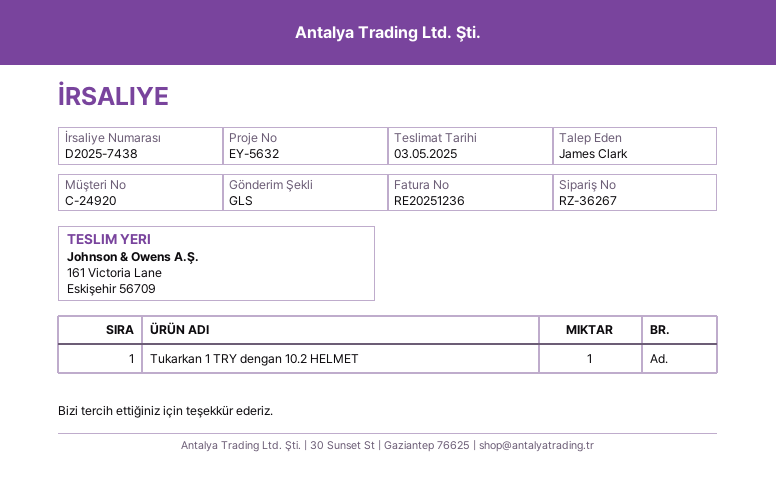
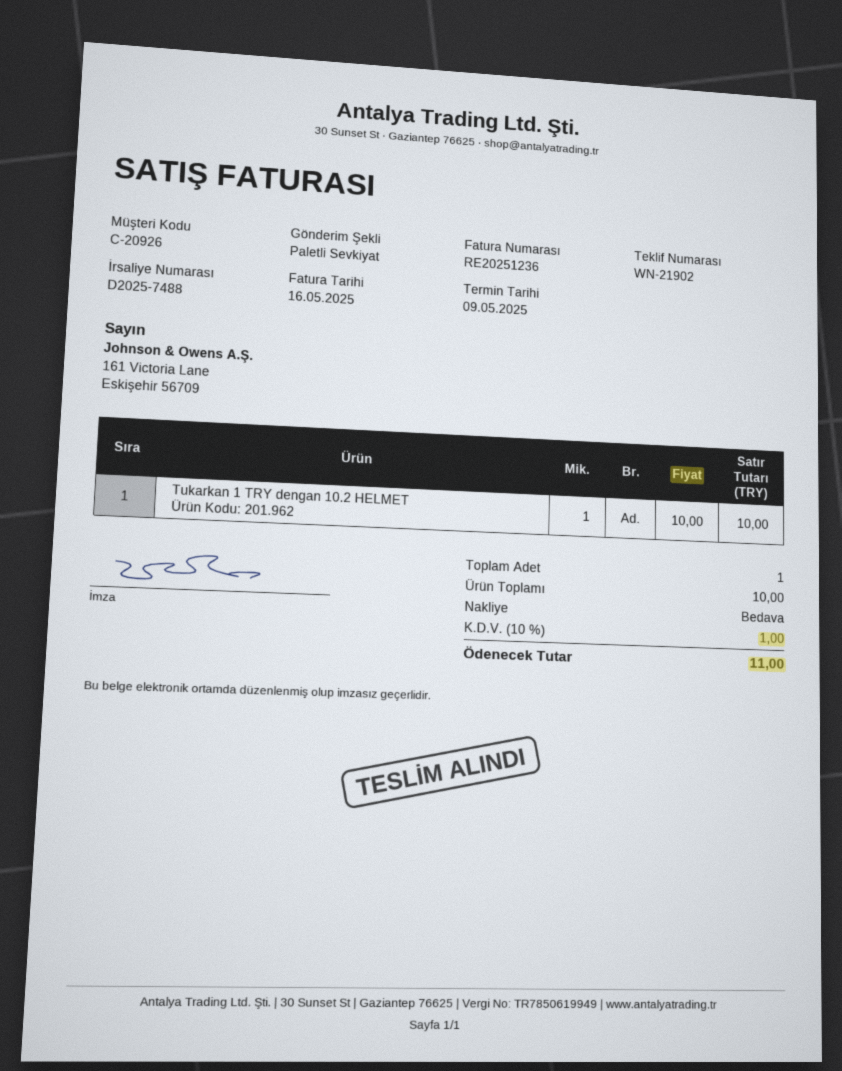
delivery note number: D2025-7438 -> D2025-7488
delivery date: 2025-05-03 -> 2025-05-09
customer number: C-24920 -> C-20926
shipping method: GLS -> pallet freight

